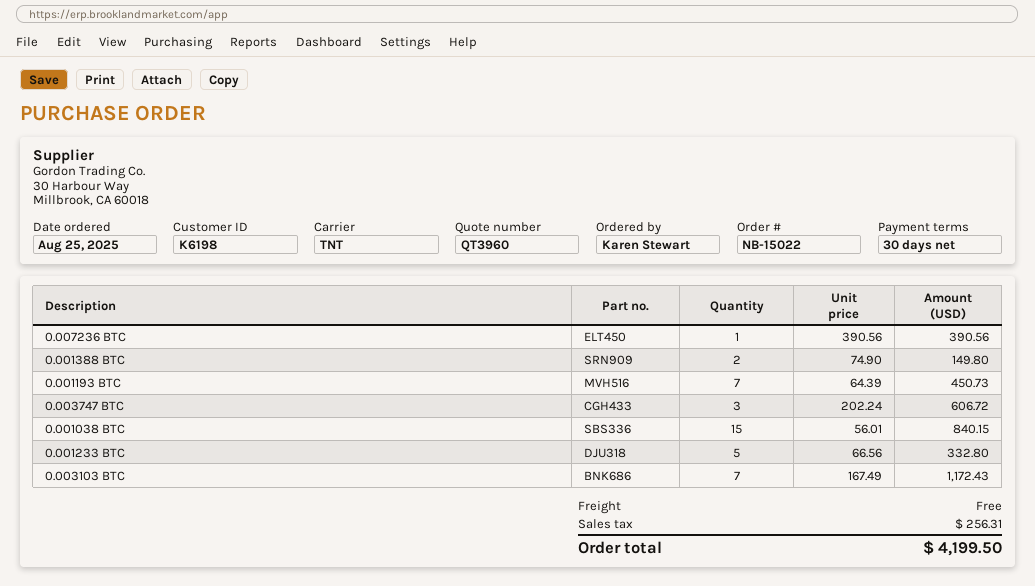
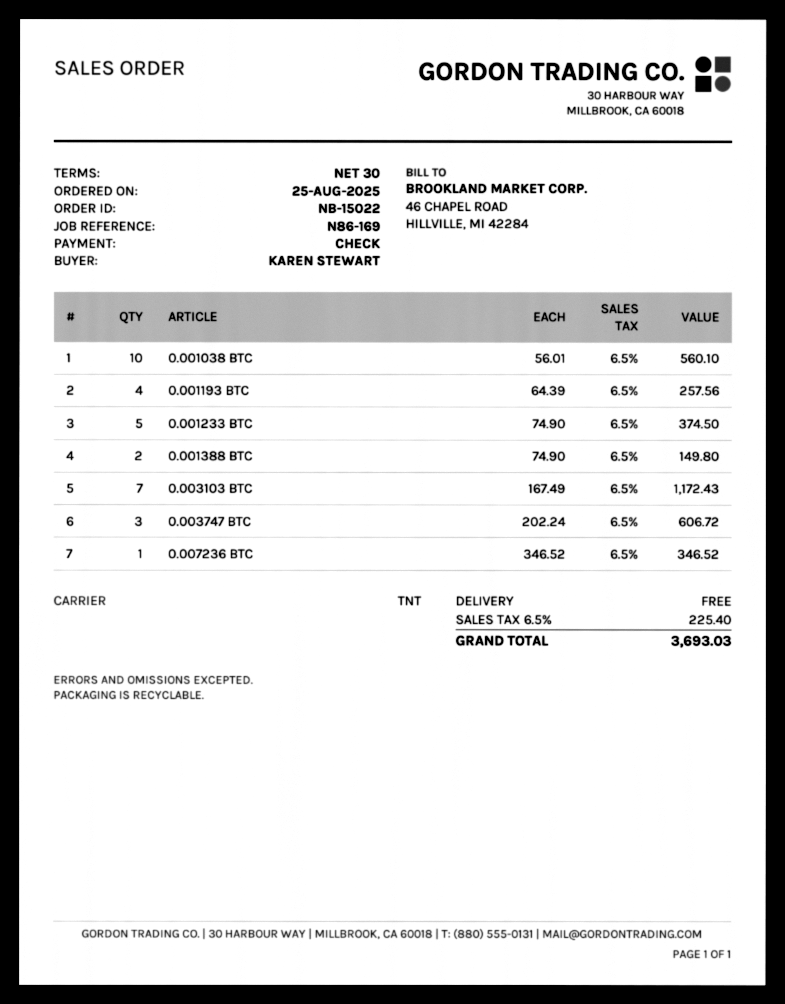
0.007236 BTC: 1 x 390.56 = 390.56 -> 1 x 346.52 = 346.52
0.001193 BTC: 7 x 64.39 = 450.73 -> 4 x 64.39 = 257.56
0.001038 BTC: 15 x 56.01 = 840.15 -> 10 x 56.01 = 560.10
0.001233 BTC: 5 x 66.56 = 332.80 -> 5 x 74.90 = 374.50
tax: 256.31 -> 225.40
total: 4199.50 -> 3693.03

